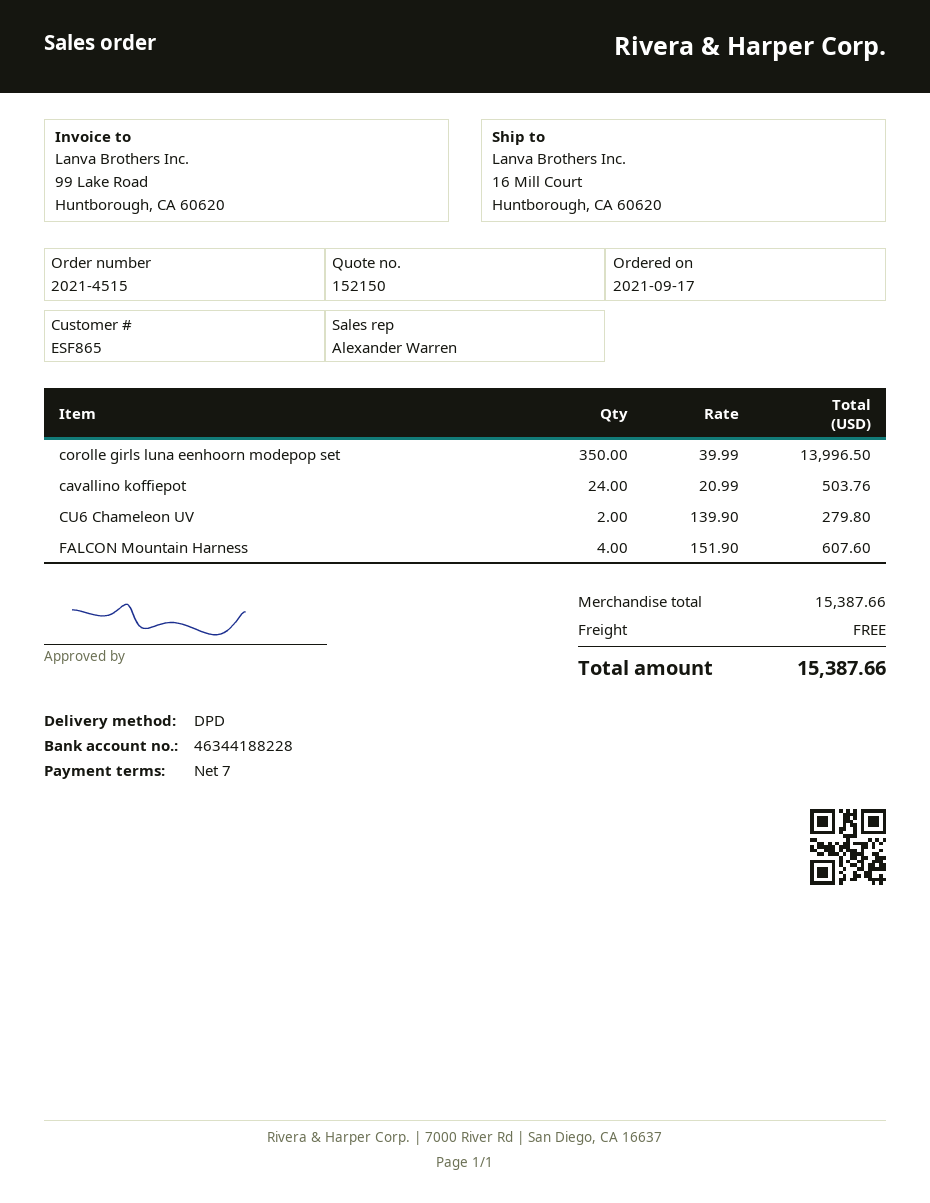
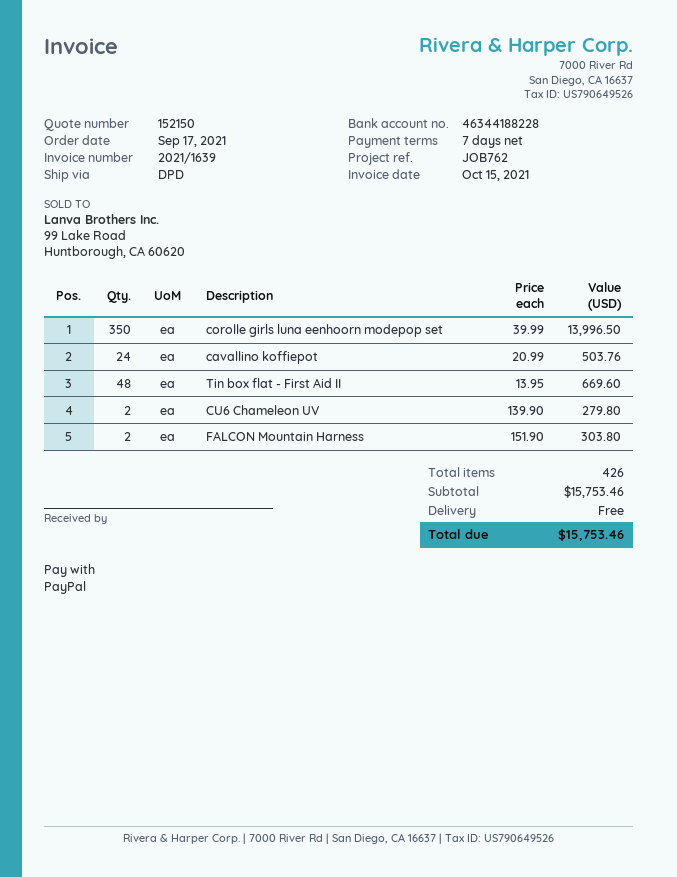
FALCON Mountain Harness: 4 x 151.90 = 607.60 -> 2 x 151.90 = 303.80
Tin box flat - First Aid II: none -> 48 x 13.95 = 669.60
subtotal: 15387.66 -> 15753.46
total: 15387.66 -> 15753.46

